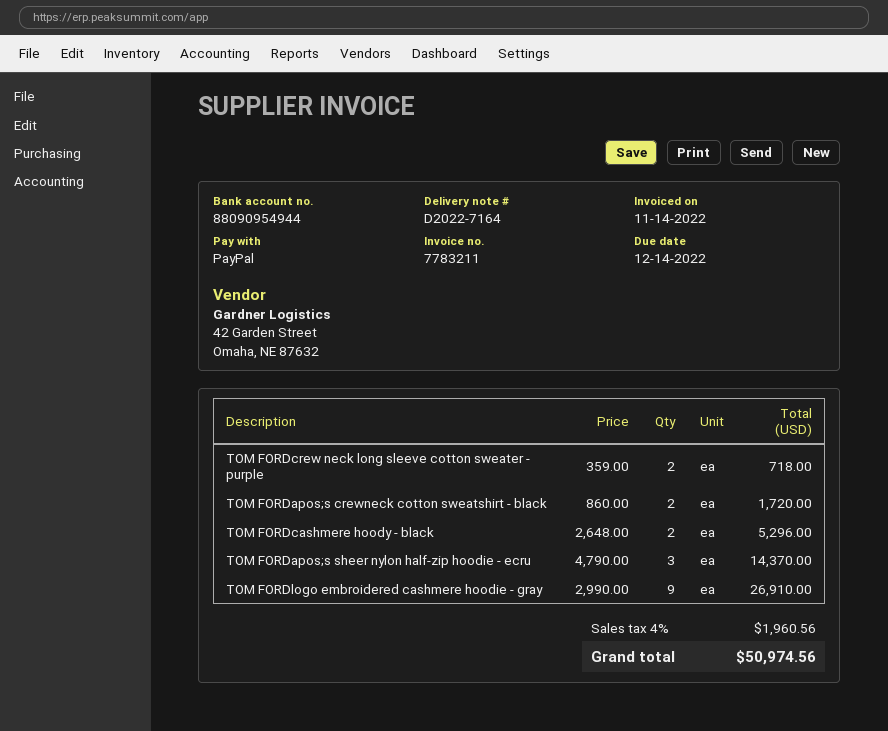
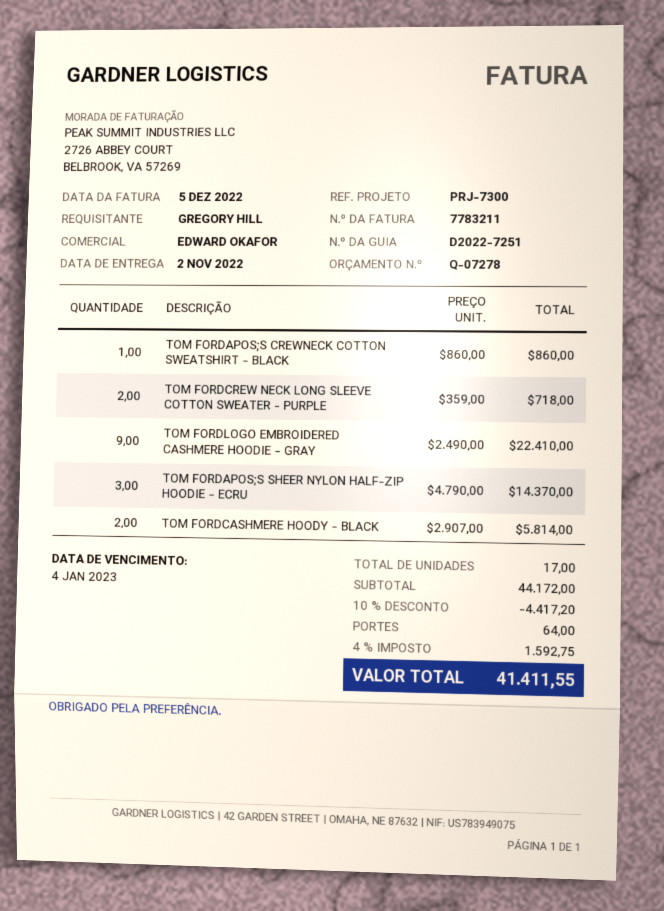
delivery note number: D2022-7164 -> D2022-7251
invoice date: 2022-11-14 -> 2022-12-05
due date: 2022-12-14 -> 2023-01-04
TOM FORDapos;s crewneck cotton sweatshirt - black: 2 x 860.00 = 1720.00 -> 1 x 860.00 = 860.00
TOM FORDcashmere hoody - black: 2 x 2648.00 = 5296.00 -> 2 x 2907.00 = 5814.00
TOM FORDlogo embroidered cashmere hoodie - gray: 9 x 2990.00 = 26910.00 -> 9 x 2490.00 = 22410.00
discount: none -> 10% = 4417.20
shipping: none -> 64.00
tax: 4% = 1960.56 -> 4% = 1592.75
total: 50974.56 -> 41411.55

